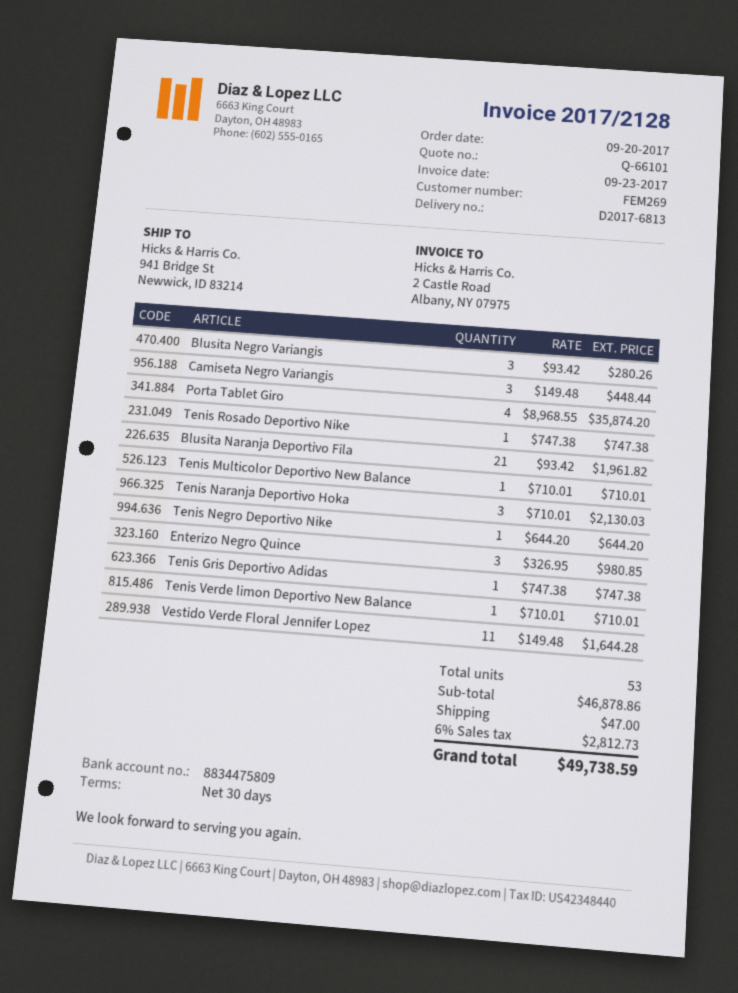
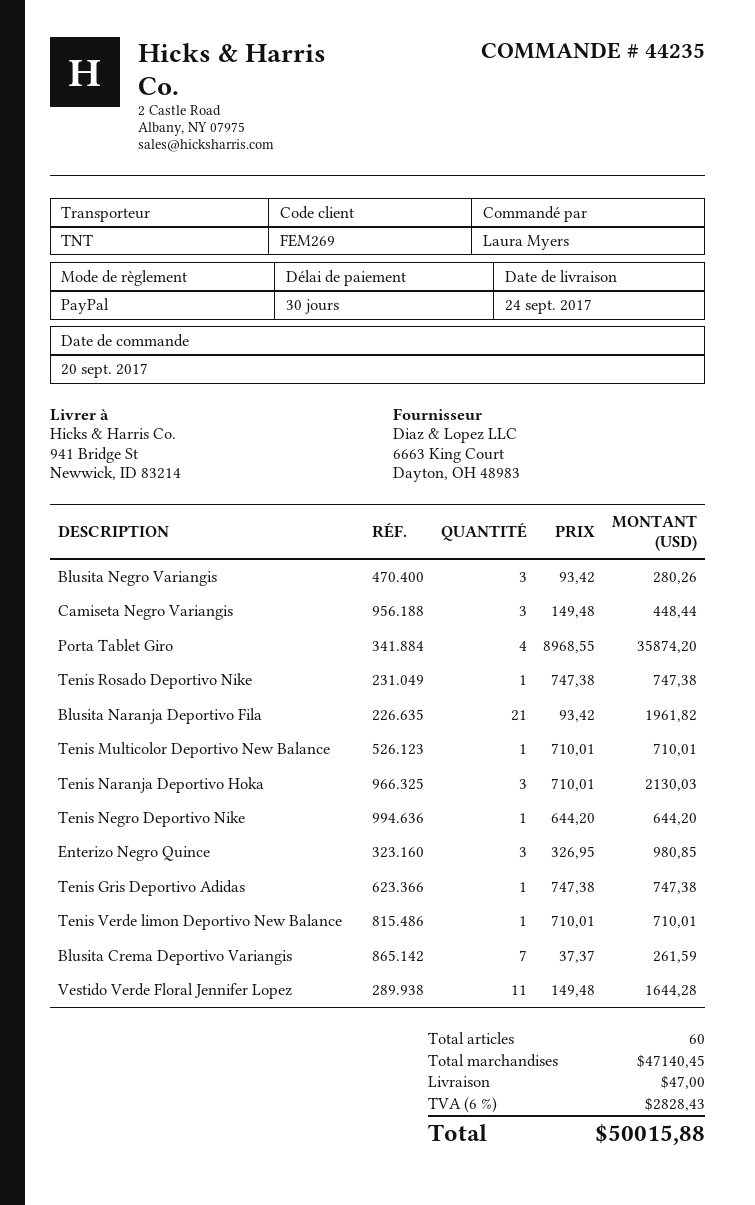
Blusita Crema Deportivo Variangis: none -> 7 x 37.37 = 261.59
total quantity: 53 -> 60
subtotal: 46878.86 -> 47140.45
tax: 6% = 2812.73 -> 6% = 2828.43
total: 49738.59 -> 50015.88

